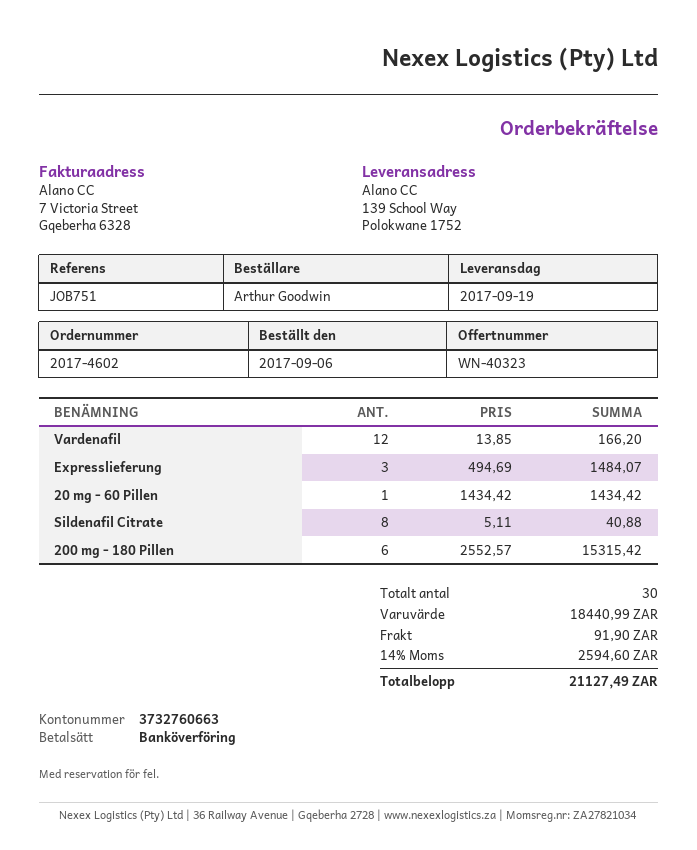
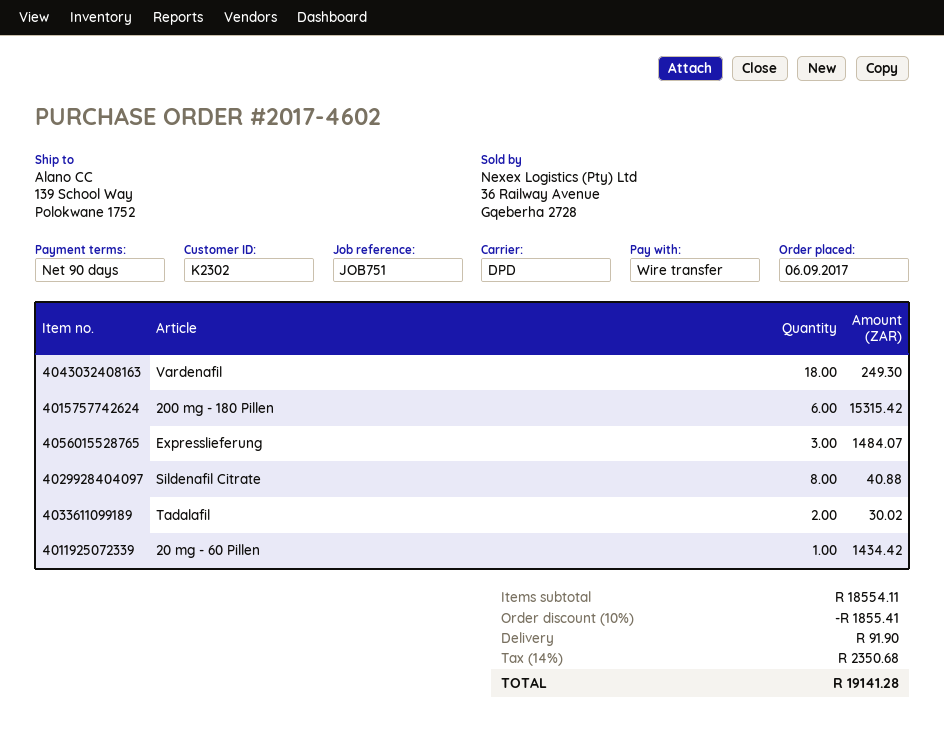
Vardenafil: 12 for 166.20 -> 18 for 249.30
Tadalafil: none -> 2 for 30.02
subtotal: 18440.99 -> 18554.11
discount: none -> 10% = 1855.41
tax: 14% = 2594.60 -> 14% = 2350.68
total: 21127.49 -> 19141.28

